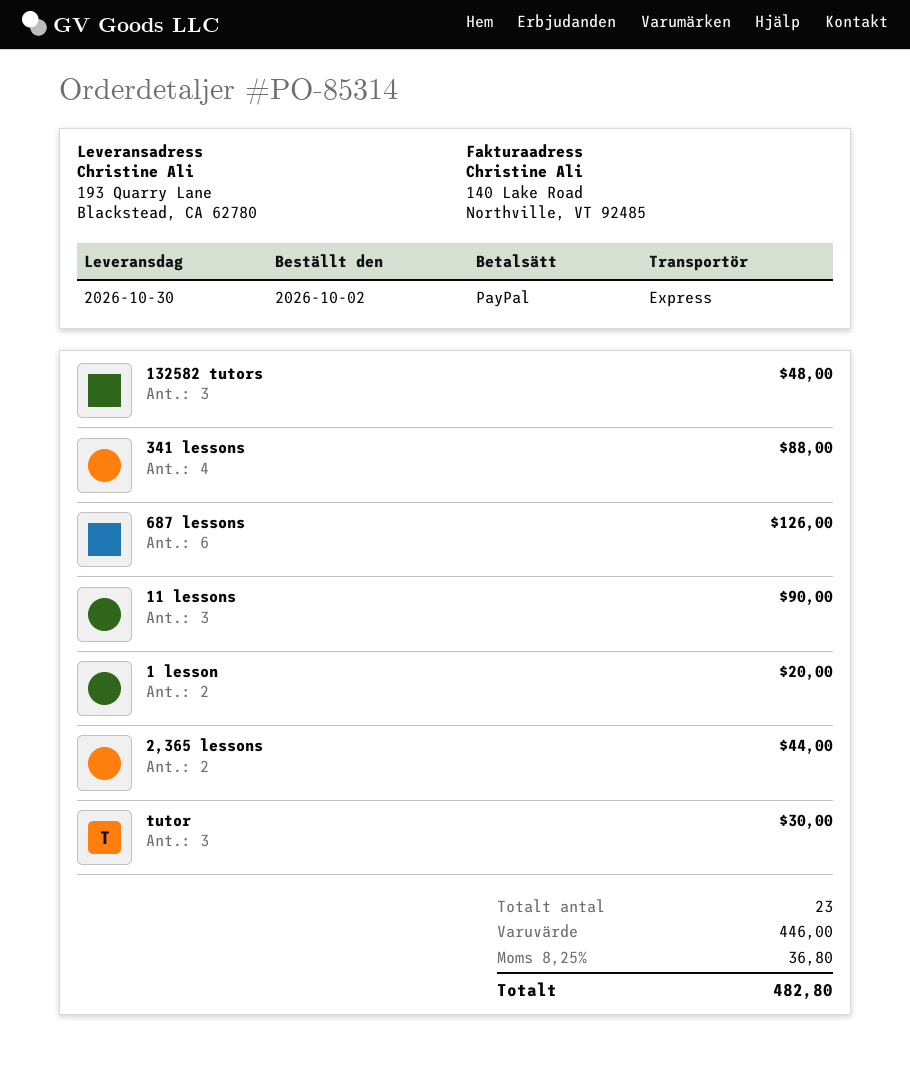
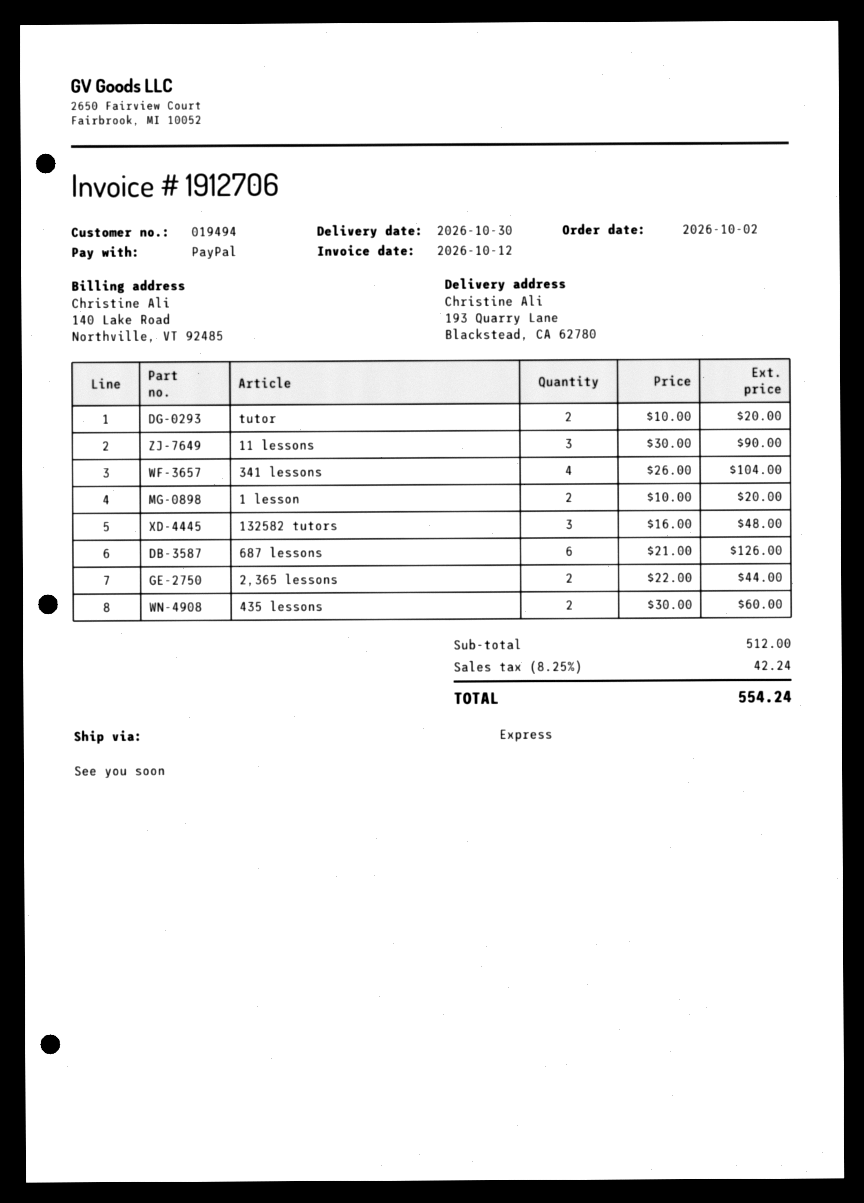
341 lessons: 4 for 88.00 -> 4 for 104.00
tutor: 3 for 30.00 -> 2 for 20.00
435 lessons: none -> 2 for 60.00
subtotal: 446.00 -> 512.00
tax: 8.25% = 36.80 -> 8.25% = 42.24
total: 482.80 -> 554.24

